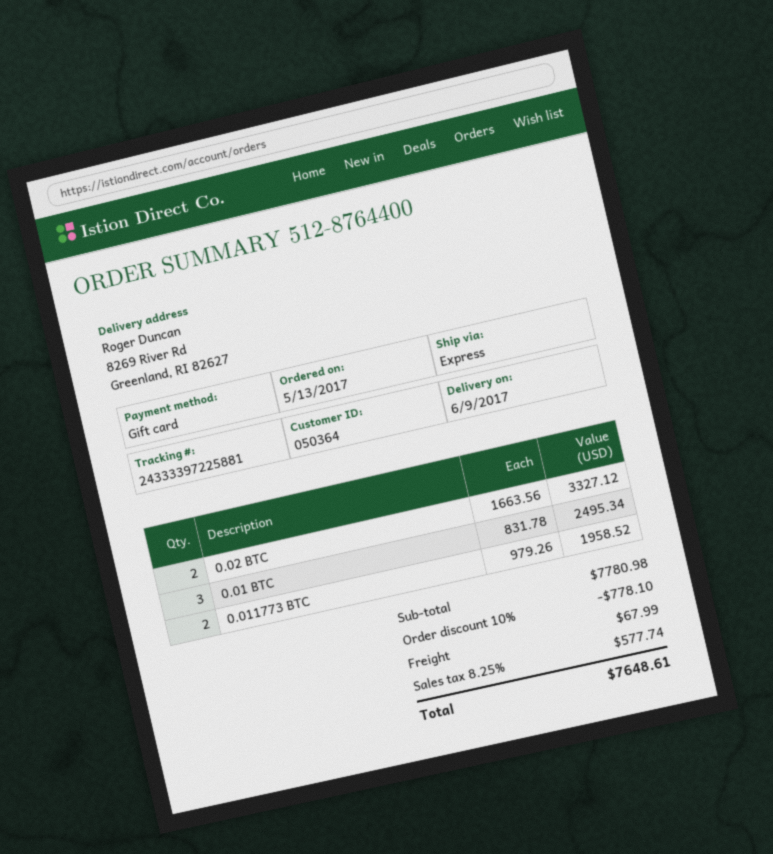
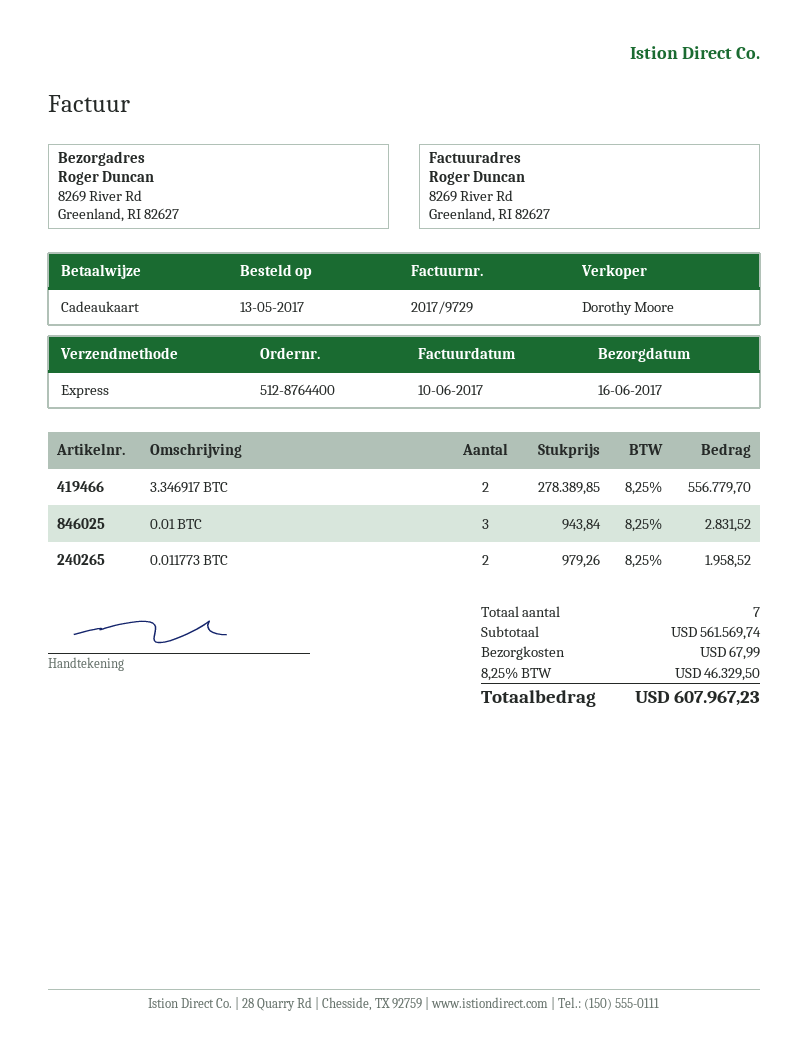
delivery date: 2017-06-09 -> 2017-06-16
0.02 BTC: 2 x 1663.56 = 3327.12 -> none
0.01 BTC: 3 x 831.78 = 2495.34 -> 3 x 943.84 = 2831.52
3.346917 BTC: none -> 2 x 278389.85 = 556779.70
subtotal: 7780.98 -> 561569.74
discount: 10% = 778.10 -> none
tax: 8.25% = 577.74 -> 8.25% = 46329.50
total: 7648.61 -> 607967.23

